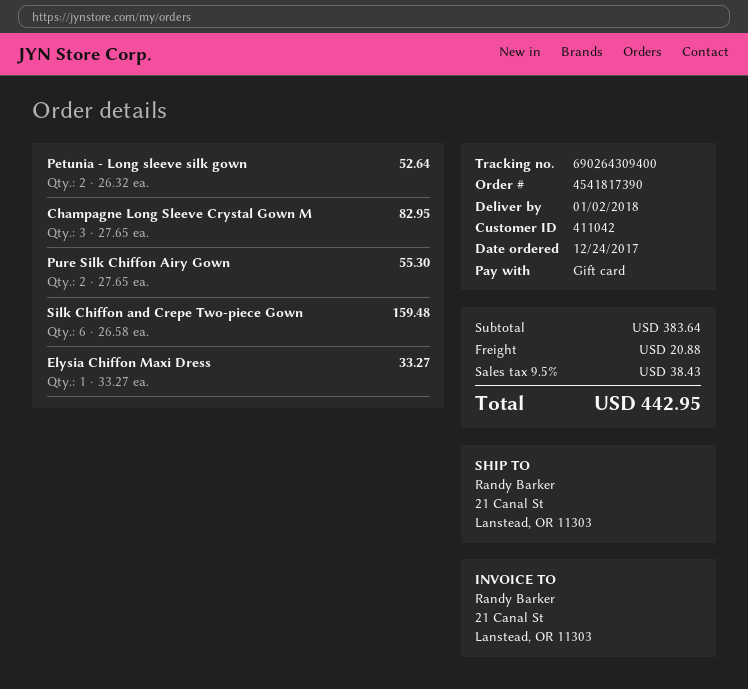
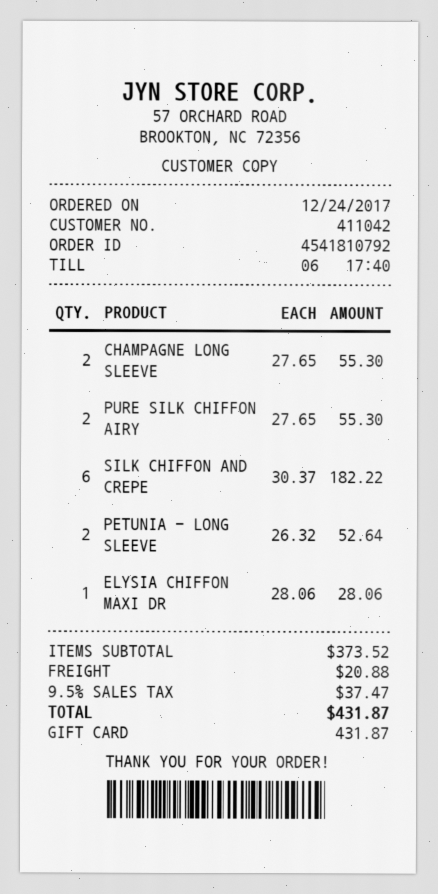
order number: 4541817390 -> 4541810792
Champagne Long Sleeve Crystal Gown M: 3 x 27.65 = 82.95 -> 2 x 27.65 = 55.30
Silk Chiffon and Crepe Two-piece Gown: 6 x 26.58 = 159.48 -> 6 x 30.37 = 182.22
Elysia Chiffon Maxi Dress: 1 x 33.27 = 33.27 -> 1 x 28.06 = 28.06
subtotal: 383.64 -> 373.52
tax: 9.5% = 38.43 -> 9.5% = 37.47
total: 442.95 -> 431.87

